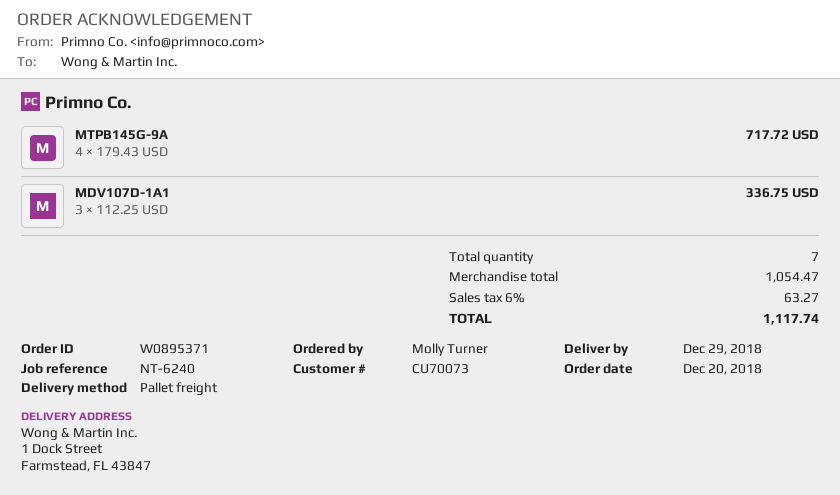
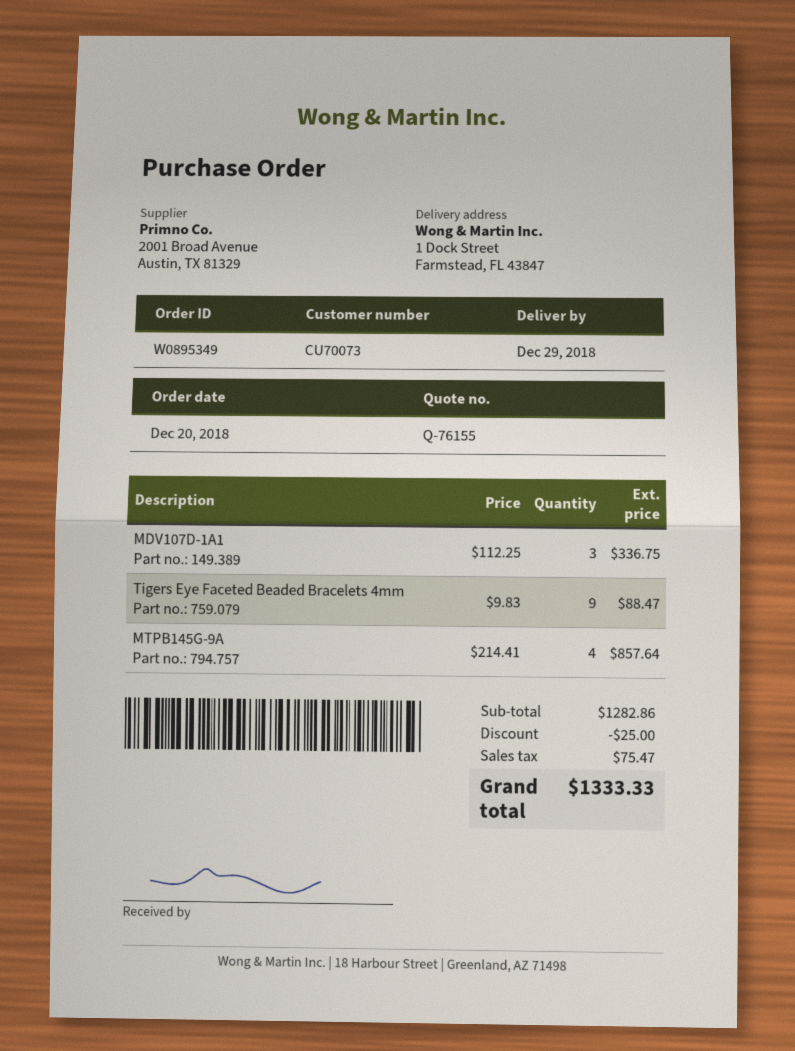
order number: W0895371 -> W0895349
MTPB145G-9A: 4 x 179.43 = 717.72 -> 4 x 214.41 = 857.64
Tigers Eye Faceted Beaded Bracelets 4mm: none -> 9 x 9.83 = 88.47
subtotal: 1054.47 -> 1282.86
discount: none -> 25.00
tax: 63.27 -> 75.47
total: 1117.74 -> 1333.33

